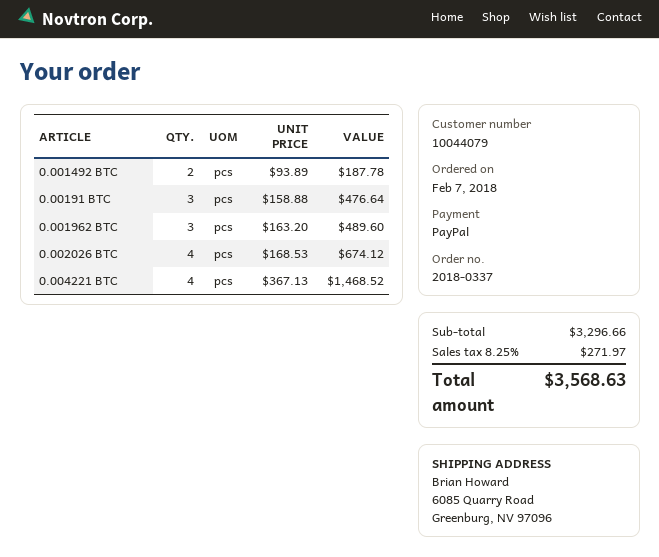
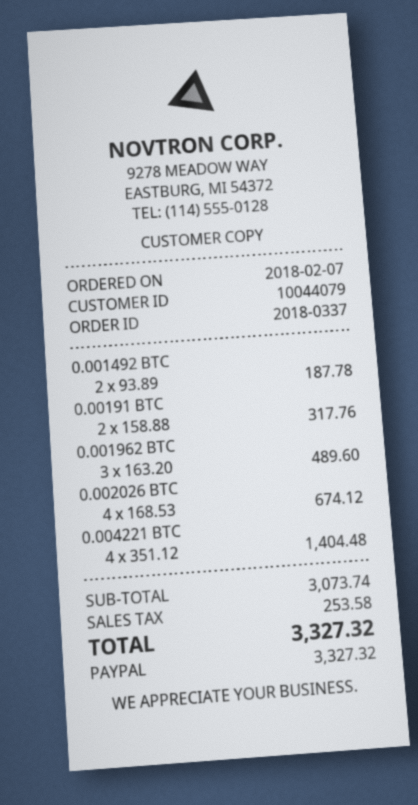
0.00191 BTC: 3 x 158.88 = 476.64 -> 2 x 158.88 = 317.76
0.004221 BTC: 4 x 367.13 = 1468.52 -> 4 x 351.12 = 1404.48
subtotal: 3296.66 -> 3073.74
tax: 271.97 -> 253.58
total: 3568.63 -> 3327.32

